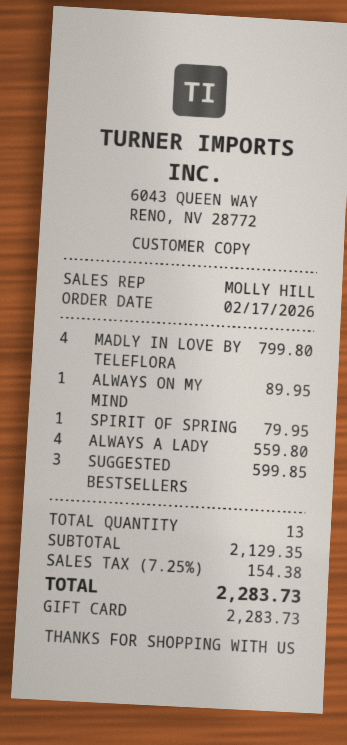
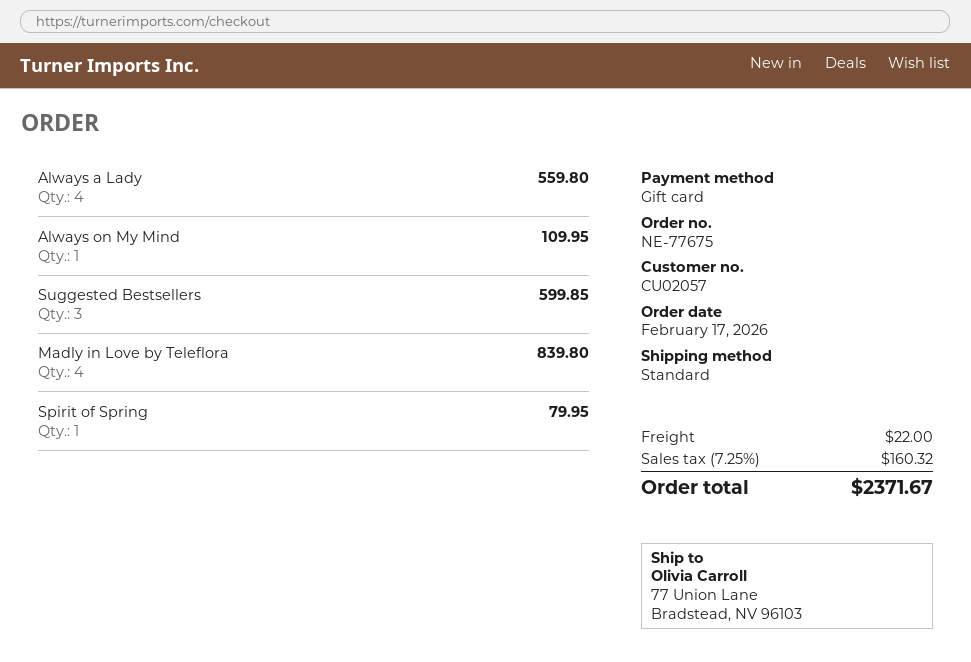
MADLY IN LOVE BY TELEFLORA: 4 for 799.80 -> 4 for 839.80
ALWAYS ON MY MIND: 1 for 89.95 -> 1 for 109.95
shipping: none -> 22.00
tax: 7.25% = 154.38 -> 7.25% = 160.32
total: 2283.73 -> 2371.67

